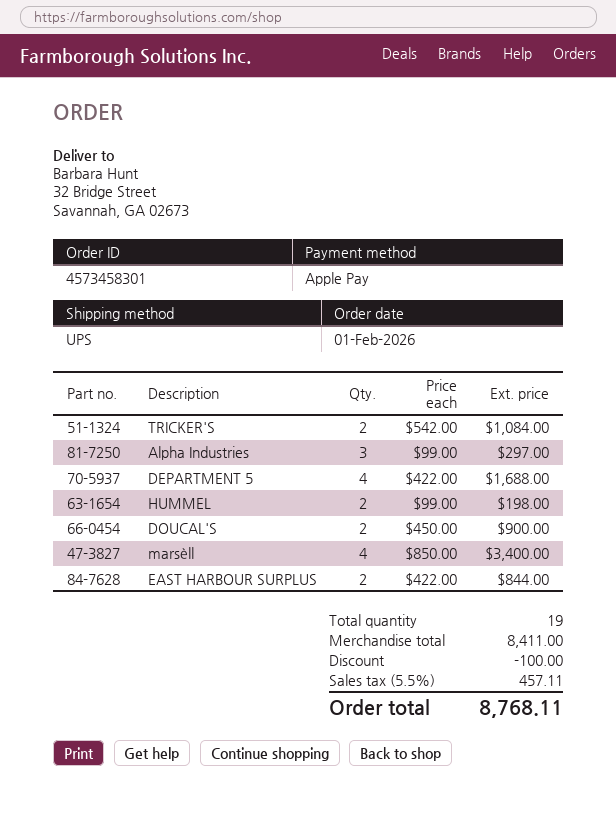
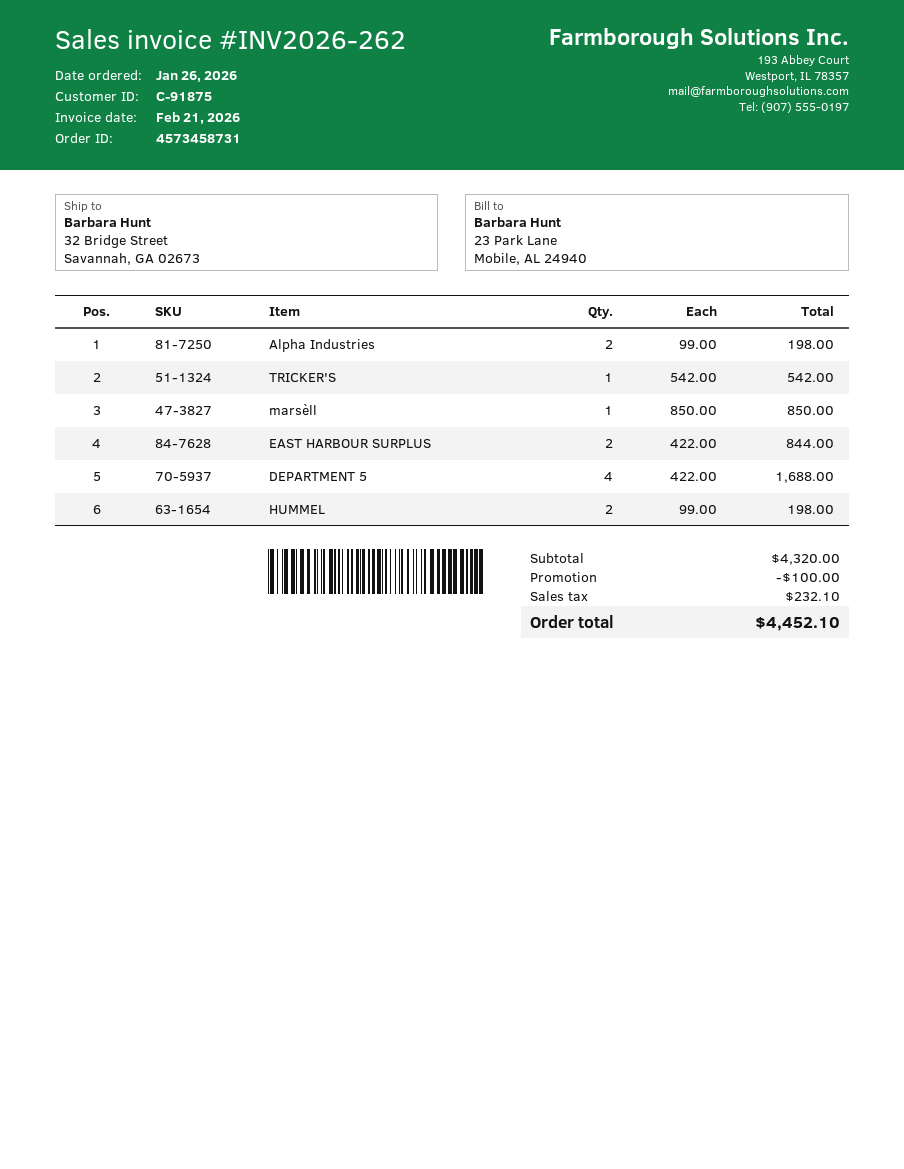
order number: 4573458301 -> 4573458731
order date: 2026-02-01 -> 2026-01-26
TRICKER'S: 2 x 542.00 = 1084.00 -> 1 x 542.00 = 542.00
Alpha Industries: 3 x 99.00 = 297.00 -> 2 x 99.00 = 198.00
DOUCAL'S: 2 x 450.00 = 900.00 -> none
marsèll: 4 x 850.00 = 3400.00 -> 1 x 850.00 = 850.00
subtotal: 8411.00 -> 4320.00
tax: 457.11 -> 232.10
total: 8768.11 -> 4452.10

